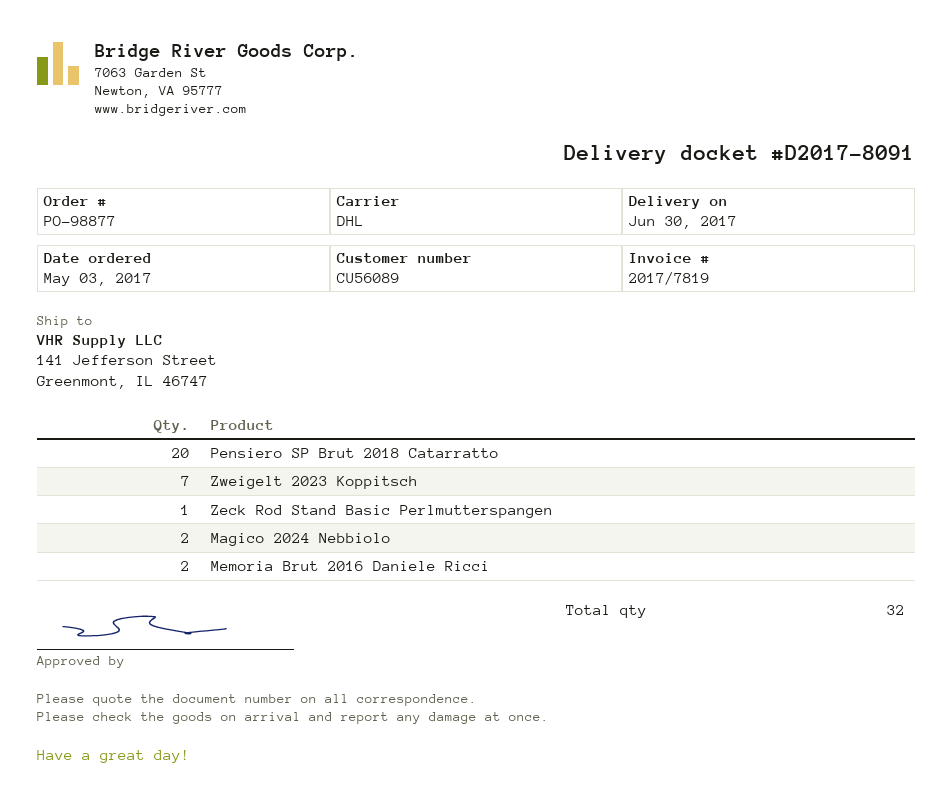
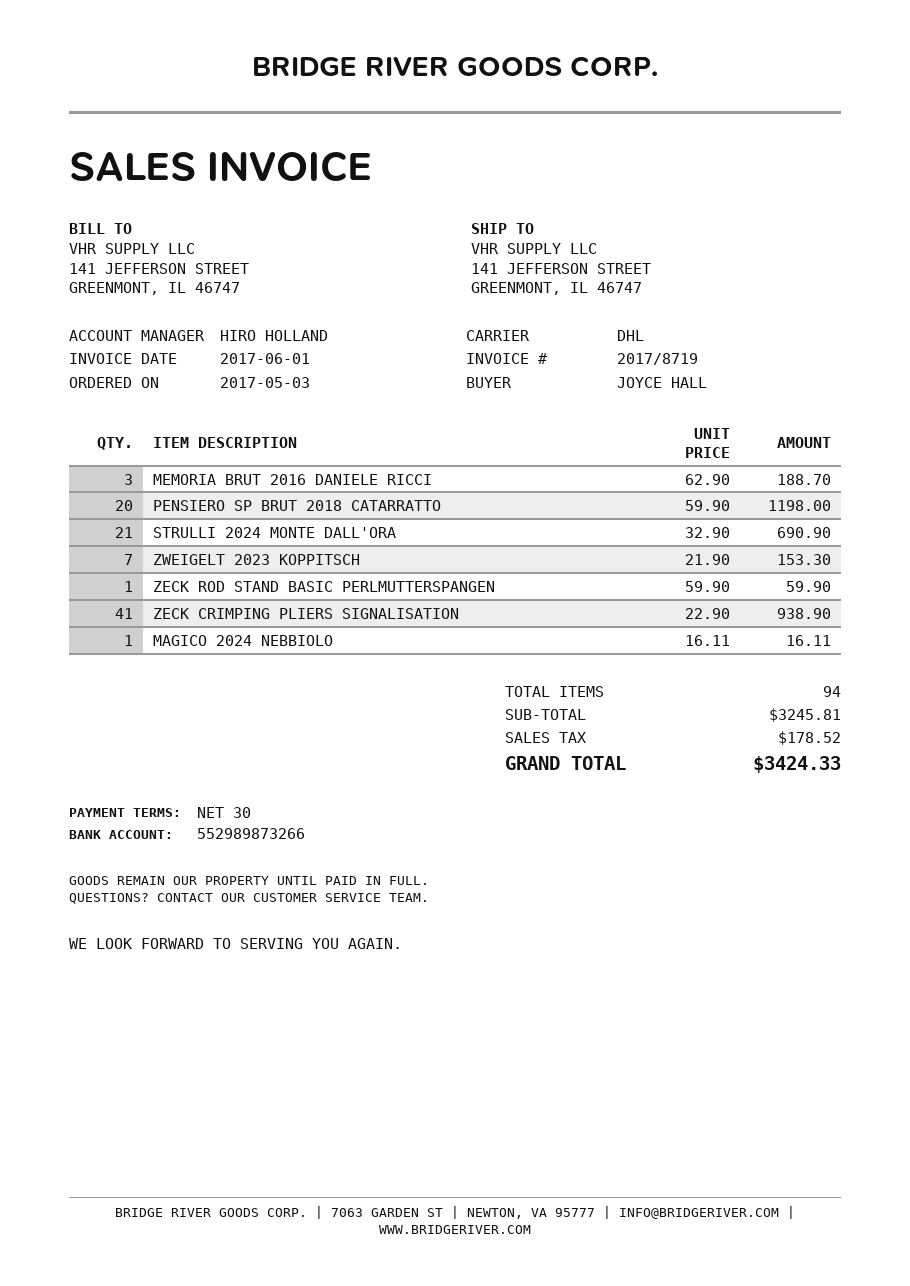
invoice number: 2017/7819 -> 2017/8719
Magico 2024 Nebbiolo: 2 -> 1
Memoria Brut 2016 Daniele Ricci: 2 -> 3
STRULLI 2024 MONTE DALL'ORA: none -> 21
ZECK CRIMPING PLIERS SIGNALISATION: none -> 41
total quantity: 32 -> 94

